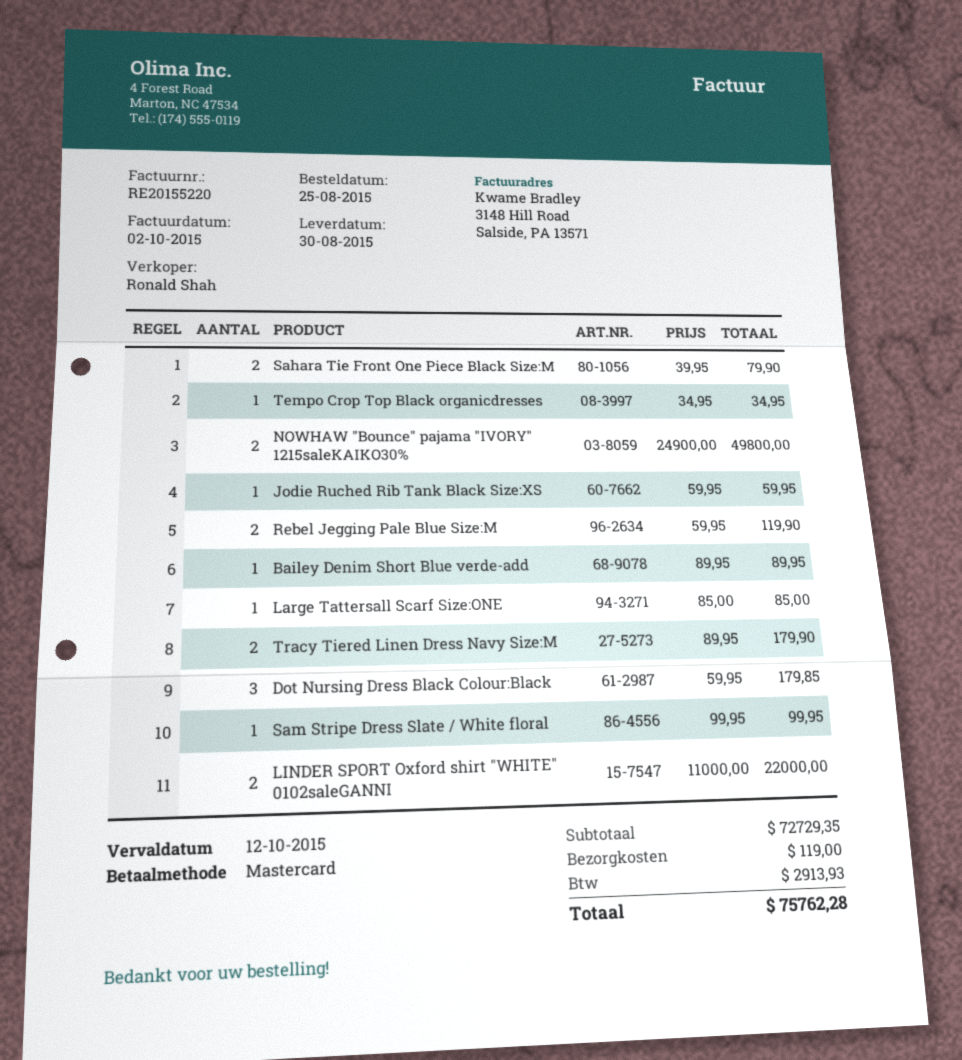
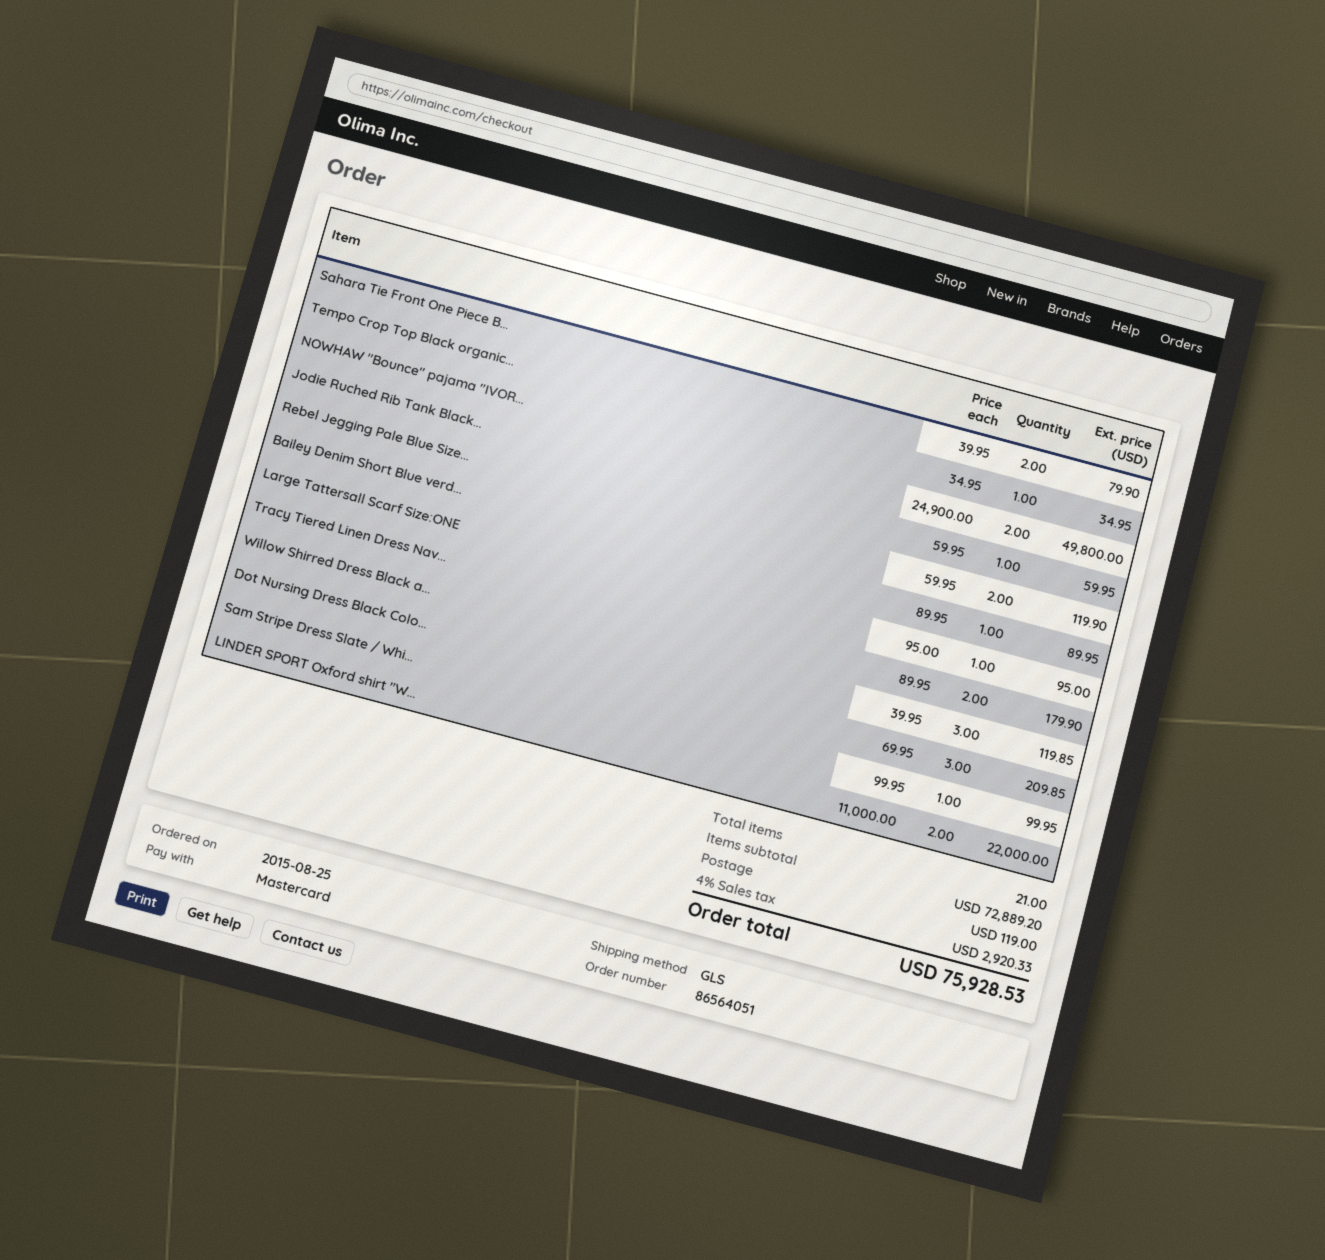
Large Tattersall Scarf Size:ONE: 1 x 85.00 = 85.00 -> 1 x 95.00 = 95.00
Dot Nursing Dress Black Colour:Black: 3 x 59.95 = 179.85 -> 3 x 69.95 = 209.85
Willow Shirred Dress Black a...: none -> 3 x 39.95 = 119.85
subtotal: 72729.35 -> 72889.20
tax: 2913.93 -> 2920.33
total: 75762.28 -> 75928.53

